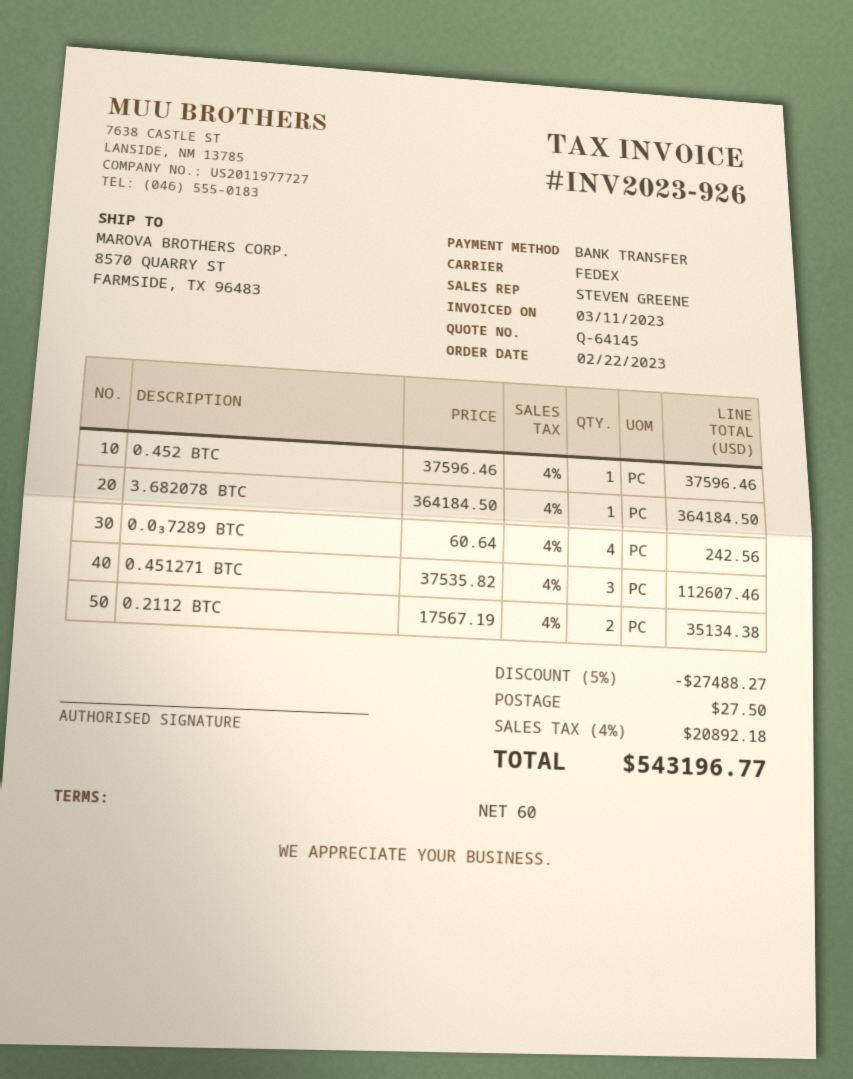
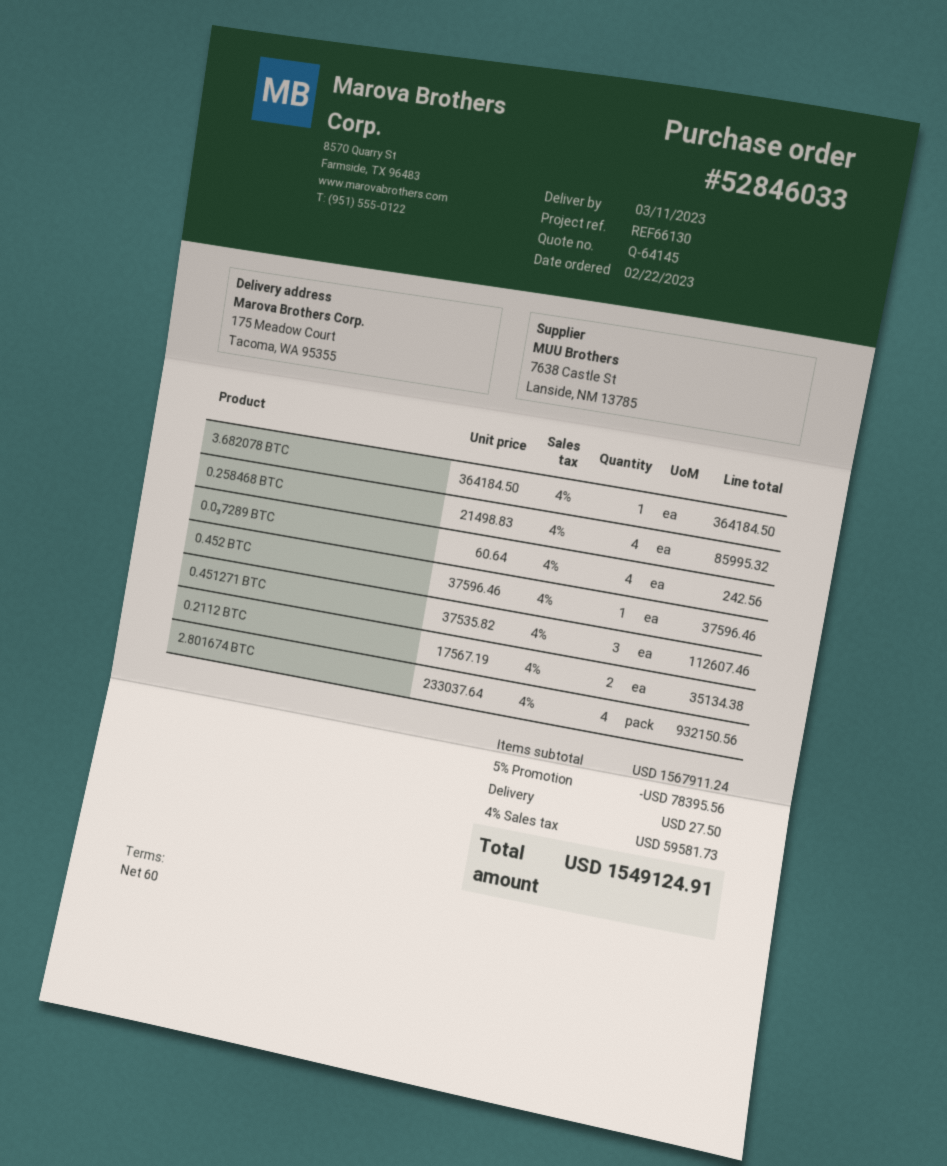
ship to: 8570 QUARRY ST, FARMSIDE, TX 96483 -> 175 Meadow Court, Tacoma, WA 95355
0.258468 BTC: none -> 4 x 21498.83 = 85995.32
2.801674 BTC: none -> 4 x 233037.64 = 932150.56
discount: 5% = 27488.27 -> 5% = 78395.56
tax: 4% = 20892.18 -> 4% = 59581.73
total: 543196.77 -> 1549124.91

